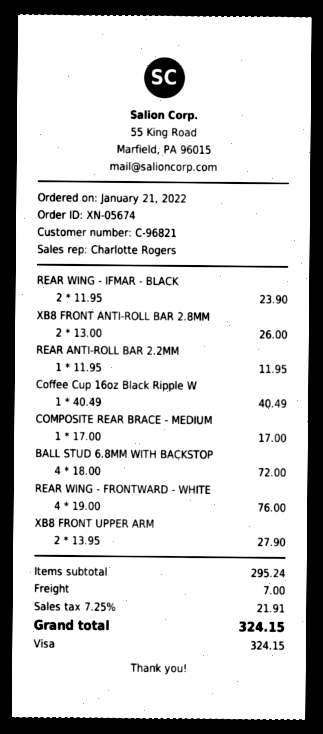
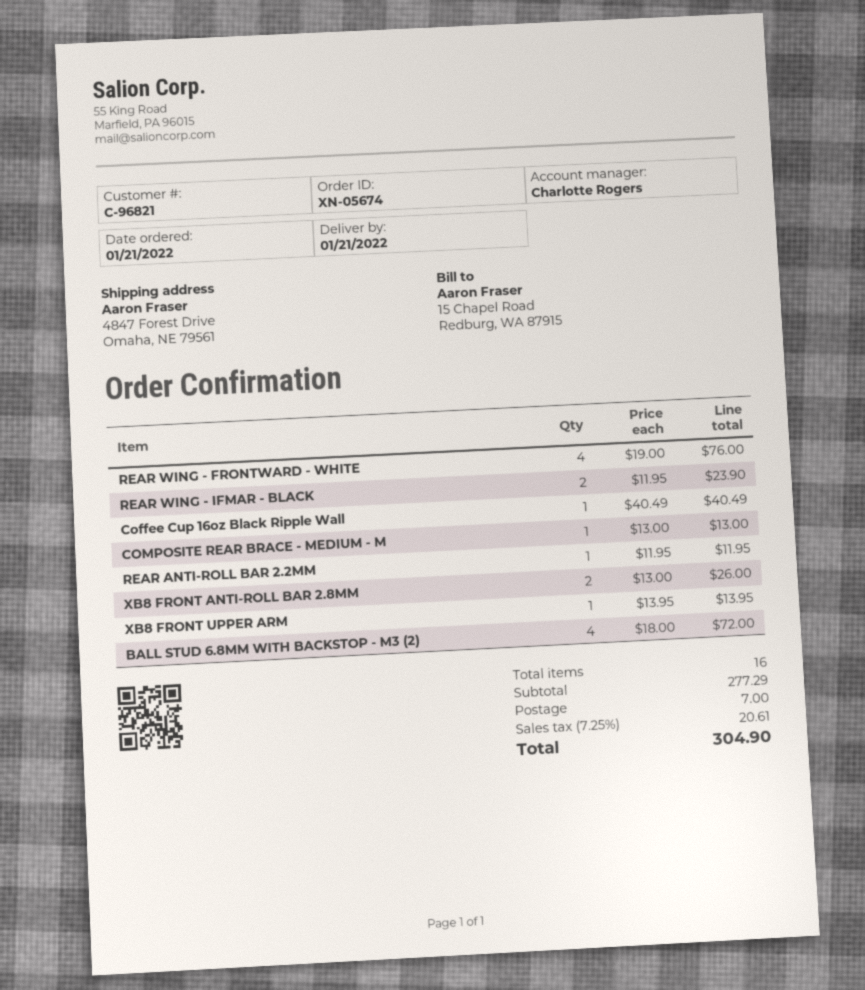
COMPOSITE REAR BRACE - MEDIUM: 1 x 17.00 = 17.00 -> 1 x 13.00 = 13.00
XB8 FRONT UPPER ARM: 2 x 13.95 = 27.90 -> 1 x 13.95 = 13.95
subtotal: 295.24 -> 277.29
tax: 7.25% = 21.91 -> 7.25% = 20.61
total: 324.15 -> 304.90

